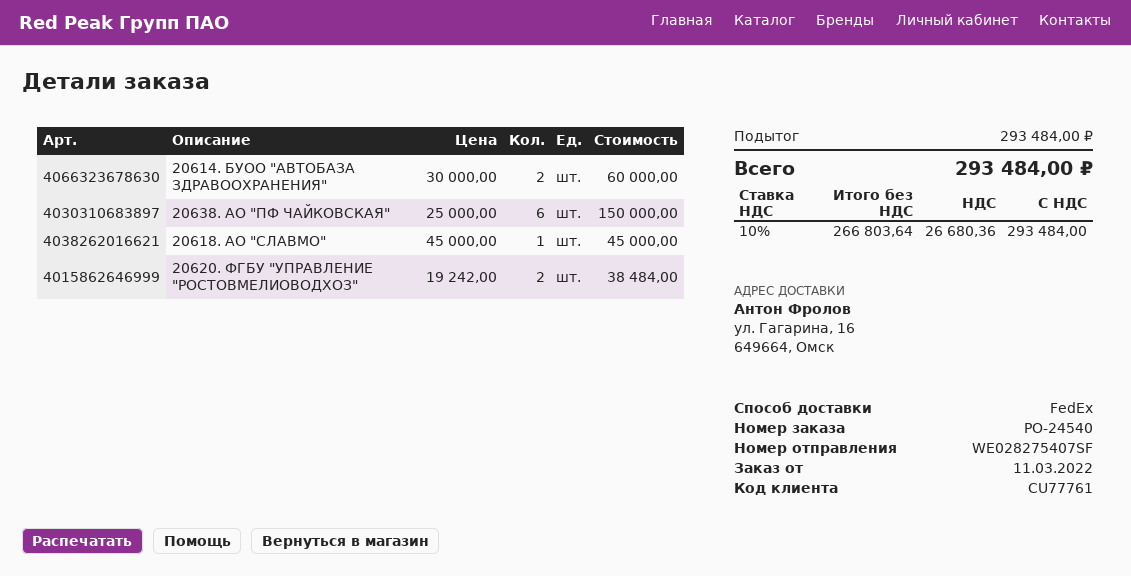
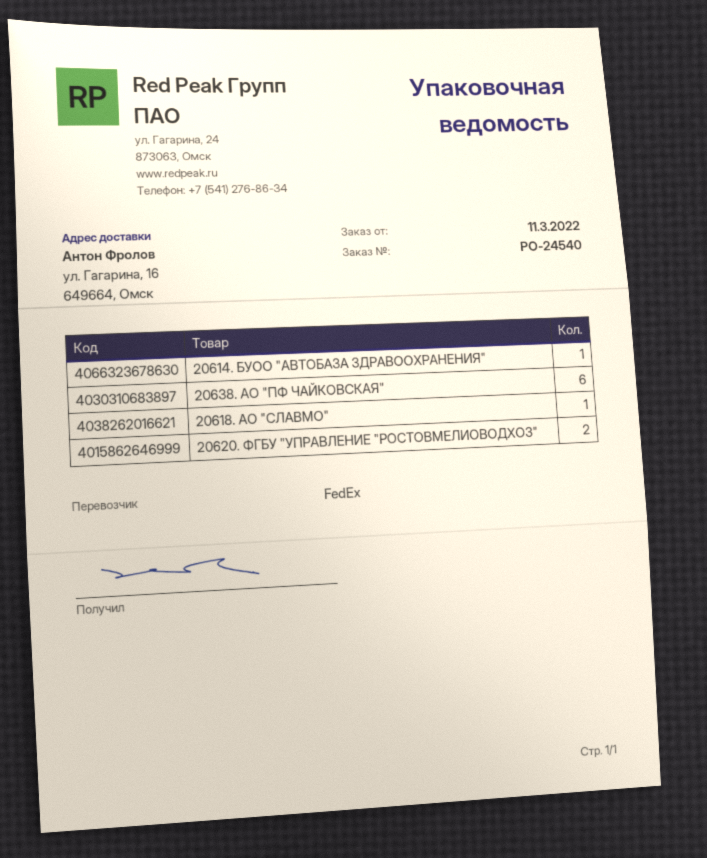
20614. БУОО "АВТОБАЗА ЗДРАВООХРАНЕНИЯ": 2 -> 1

